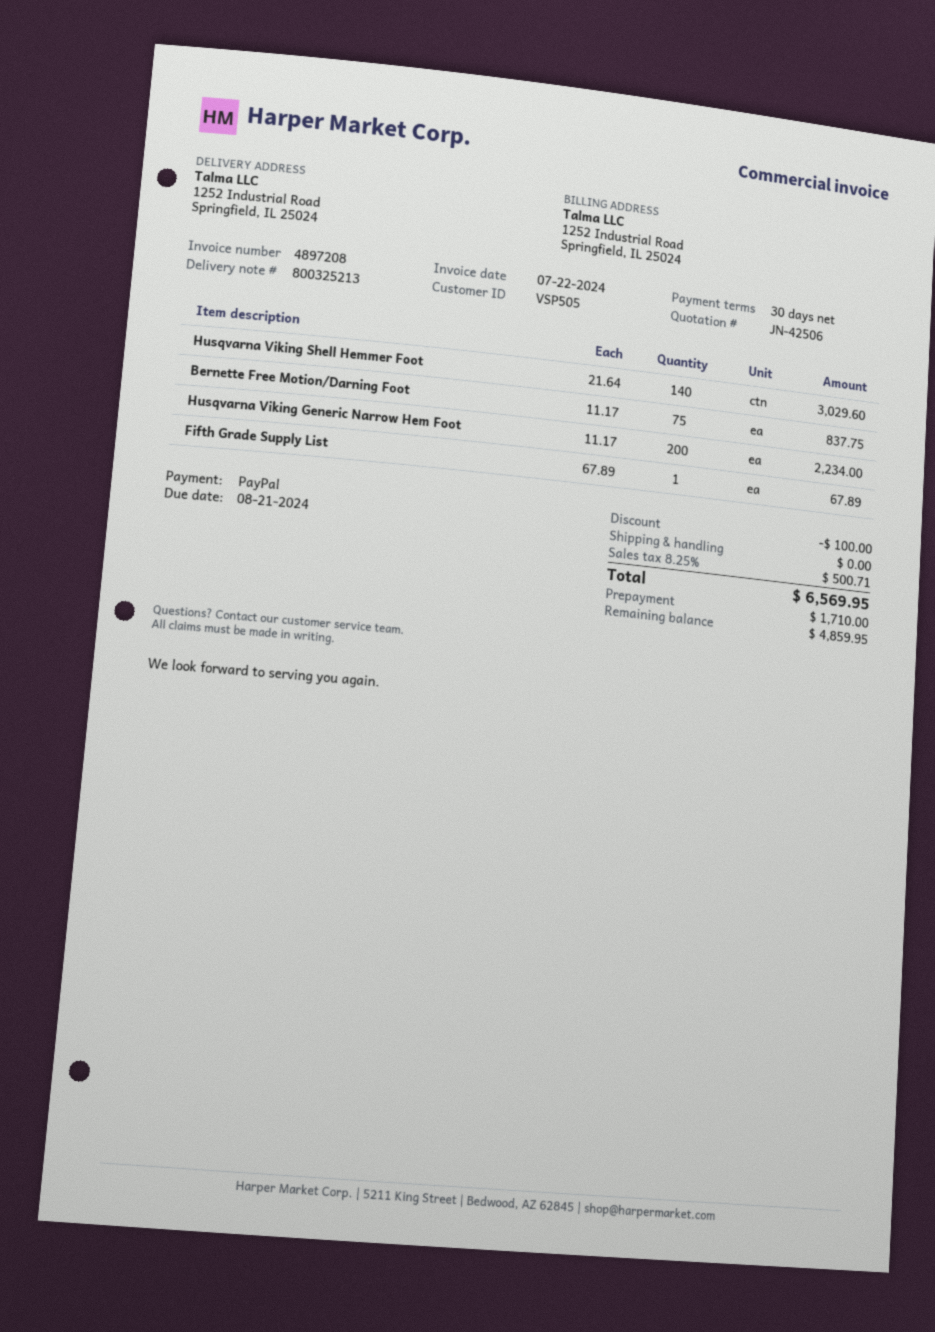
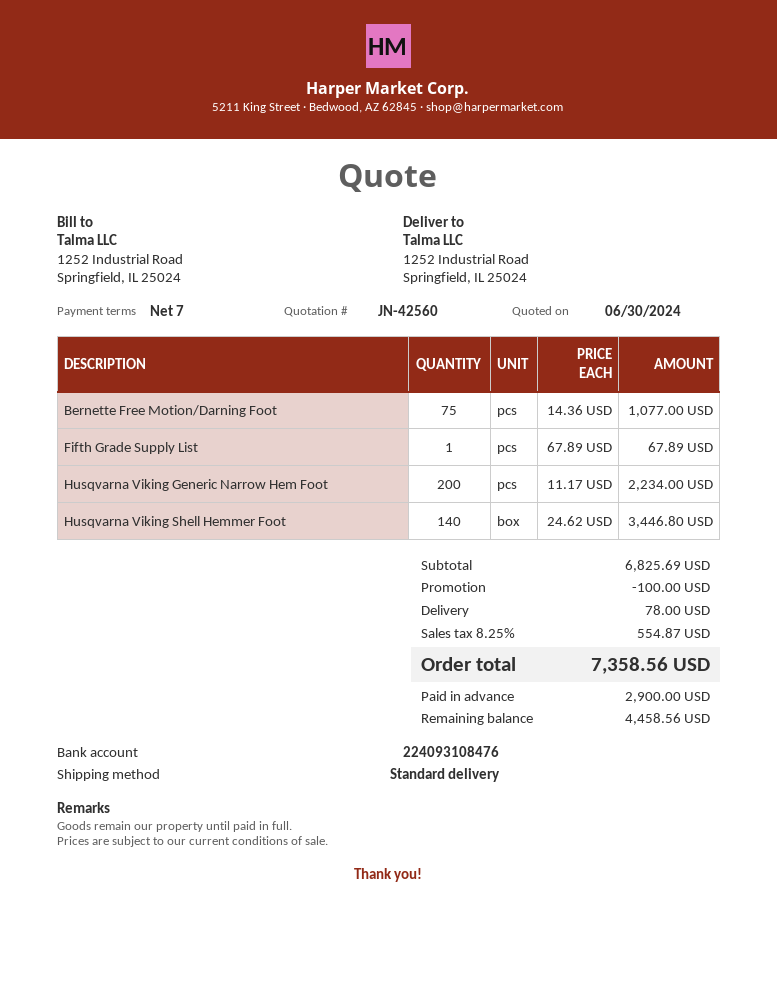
quote number: JN-42506 -> JN-42560
payment terms: 30 days -> 7 days
Husqvarna Viking Shell Hemmer Foot: 140 x 21.64 = 3029.60 -> 140 x 24.62 = 3446.80
Bernette Free Motion/Darning Foot: 75 x 11.17 = 837.75 -> 75 x 14.36 = 1077.00
shipping: 0.00 -> 78.00
tax: 8.25% = 500.71 -> 8.25% = 554.87
total: 6569.95 -> 7358.56
deposit: 1710.00 -> 2900.00
balance: 4859.95 -> 4458.56

